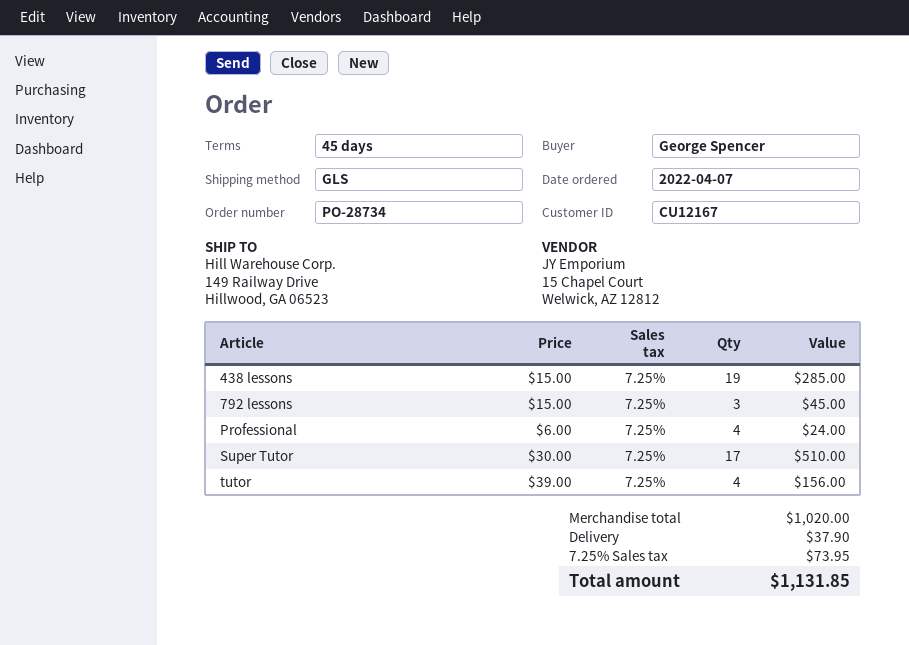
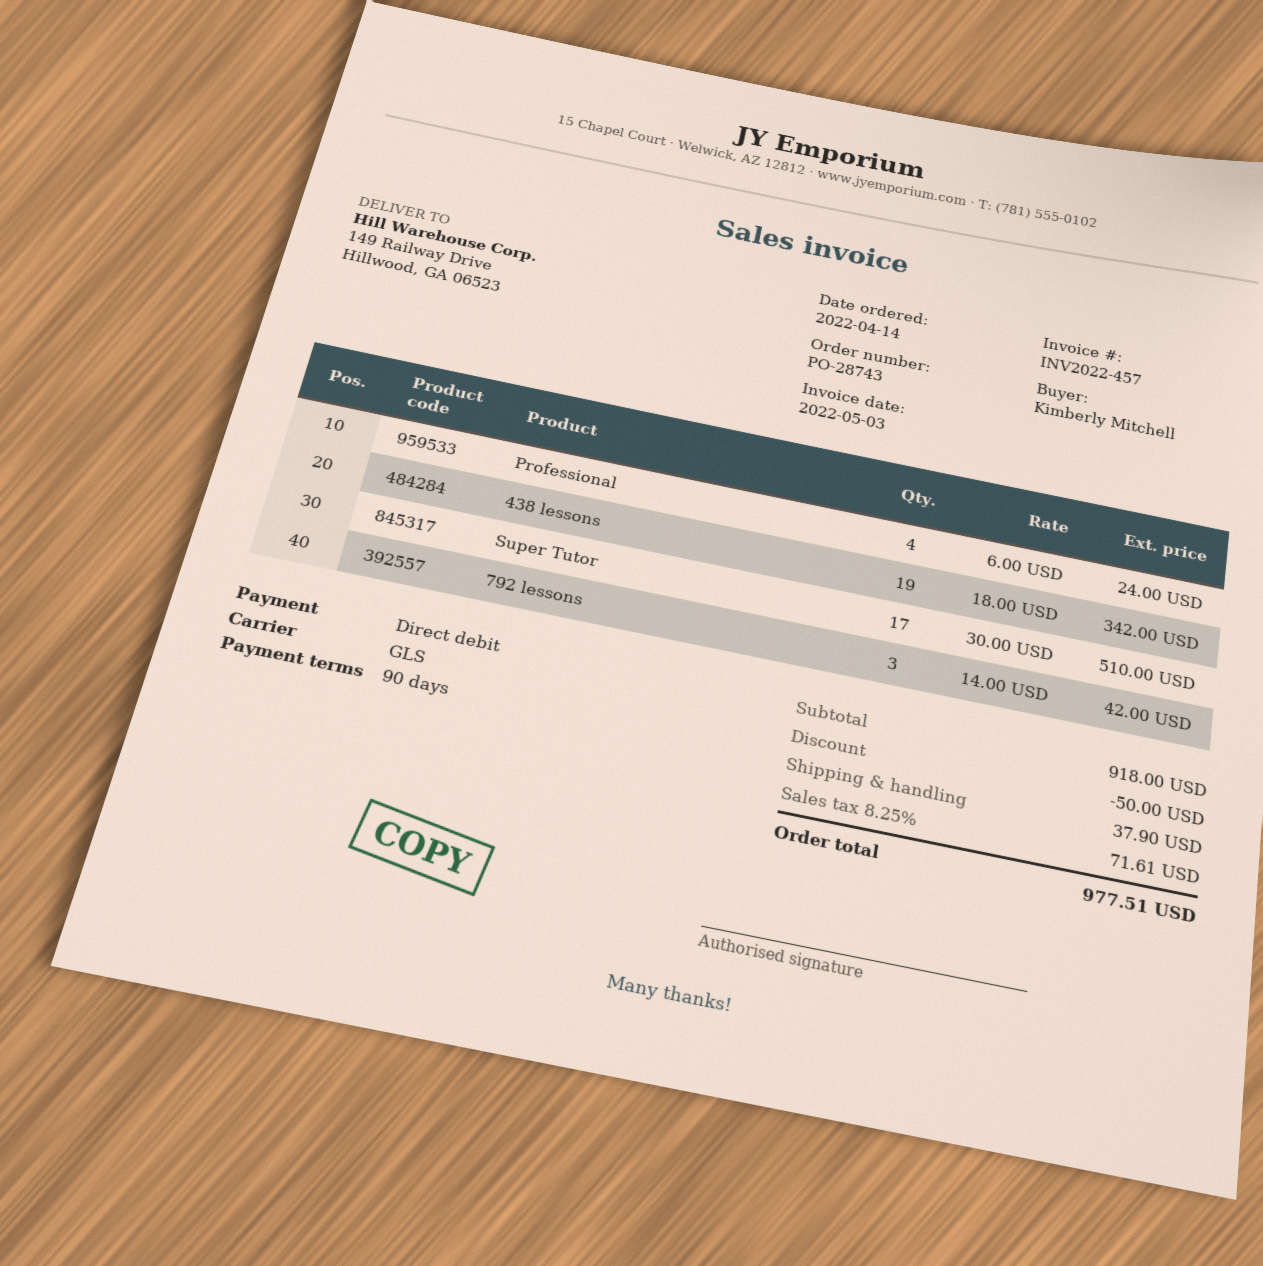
order number: PO-28734 -> PO-28743
order date: 2022-04-07 -> 2022-04-14
payment terms: 45 days -> 90 days
ordered by: George Spencer -> Kimberly Mitchell
438 lessons: 19 x 15.00 = 285.00 -> 19 x 18.00 = 342.00
792 lessons: 3 x 15.00 = 45.00 -> 3 x 14.00 = 42.00
tutor: 4 x 39.00 = 156.00 -> none
subtotal: 1020.00 -> 918.00
discount: none -> 50.00
tax: 7.25% = 73.95 -> 8.25% = 71.61
total: 1131.85 -> 977.51

